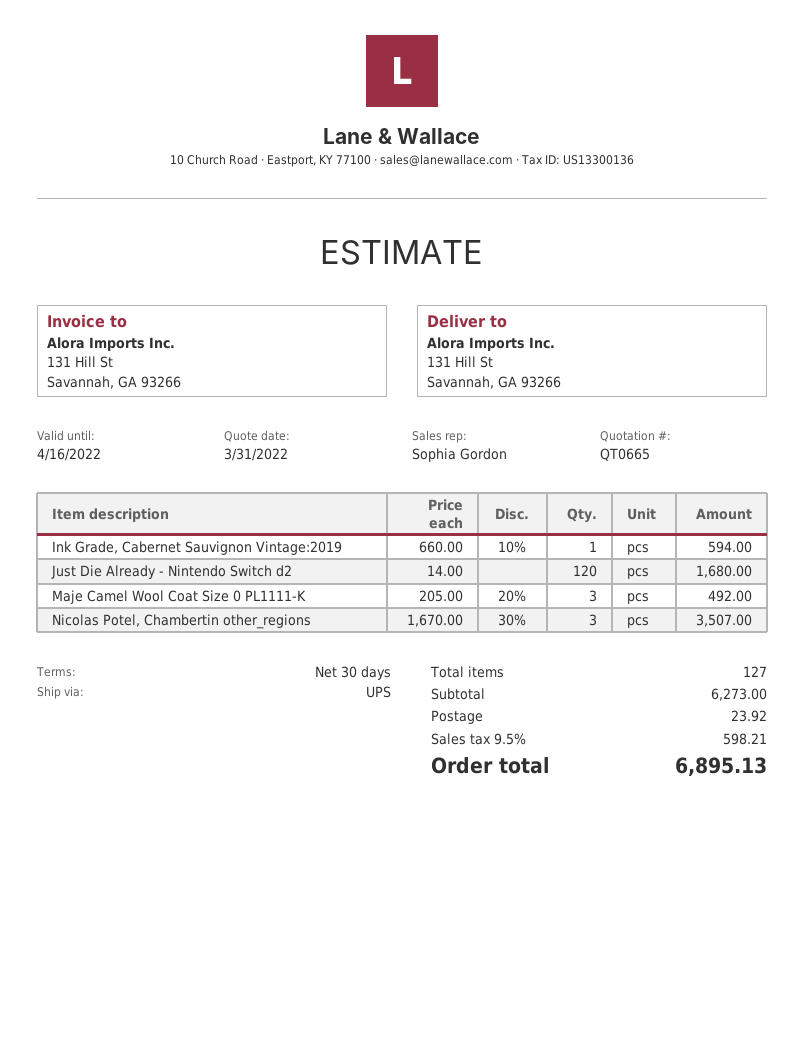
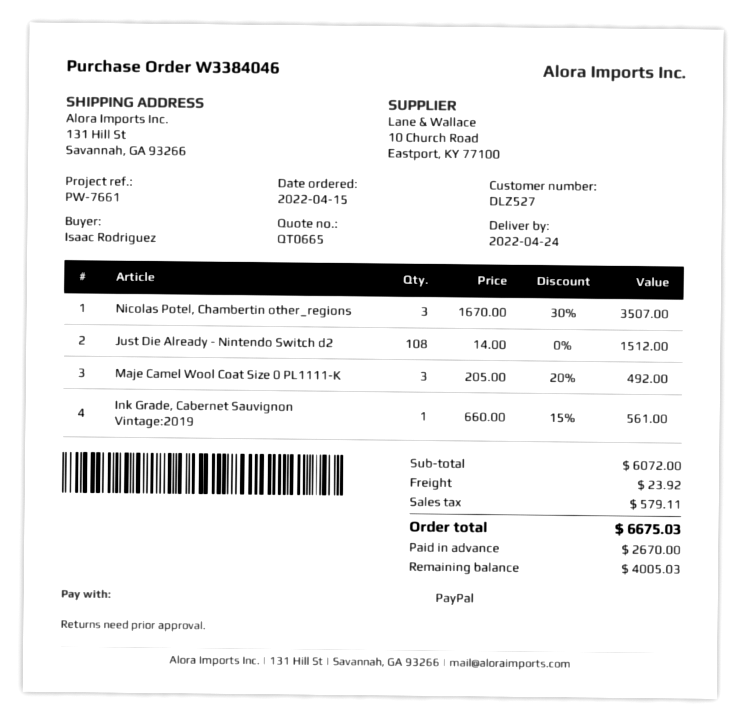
Ink Grade, Cabernet Sauvignon Vintage:2019: 1 x 660.00 - 10% = 594.00 -> 1 x 660.00 - 15% = 561.00
Just Die Already - Nintendo Switch d2: 120 x 14.00 = 1680.00 -> 108 x 14.00 = 1512.00
subtotal: 6273.00 -> 6072.00
tax: 598.21 -> 579.11
total: 6895.13 -> 6675.03

